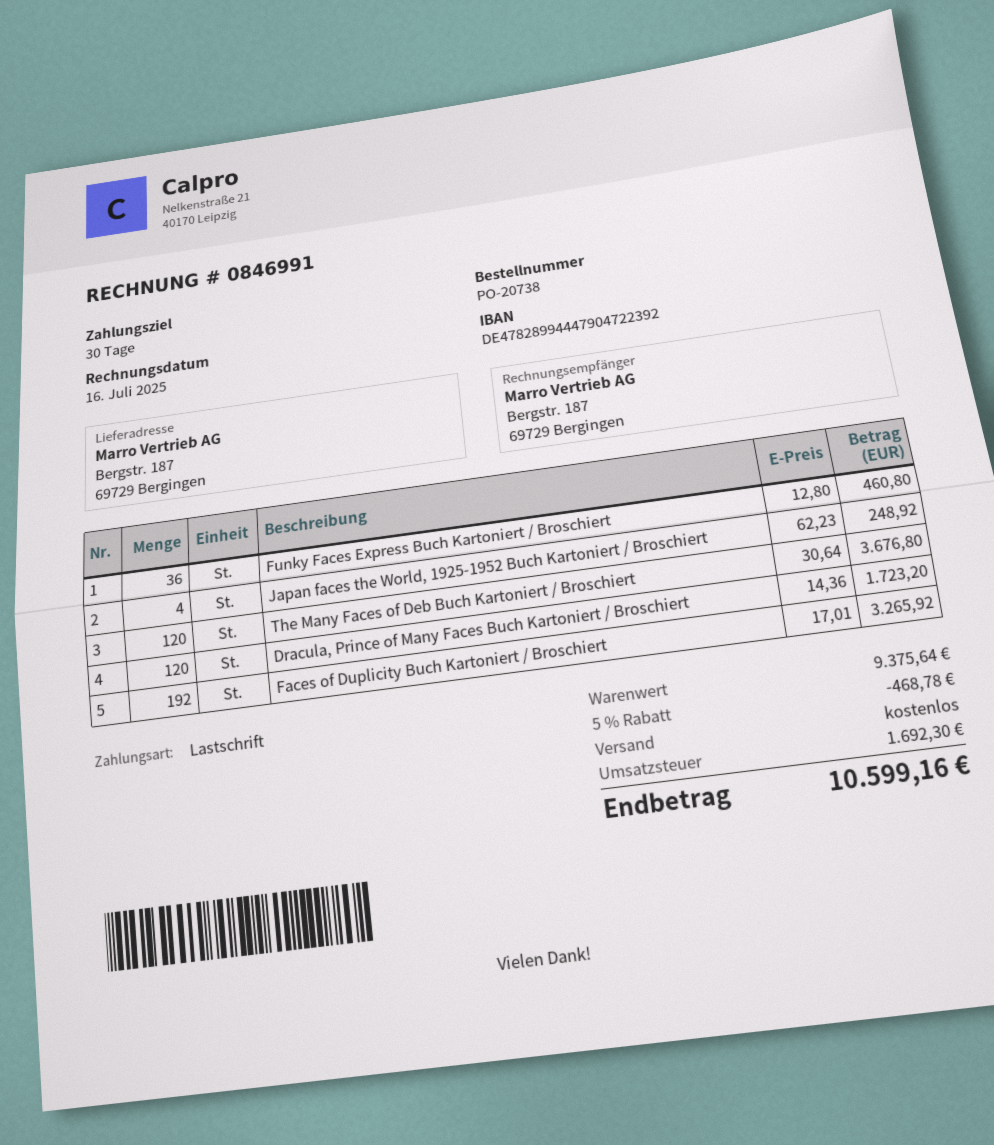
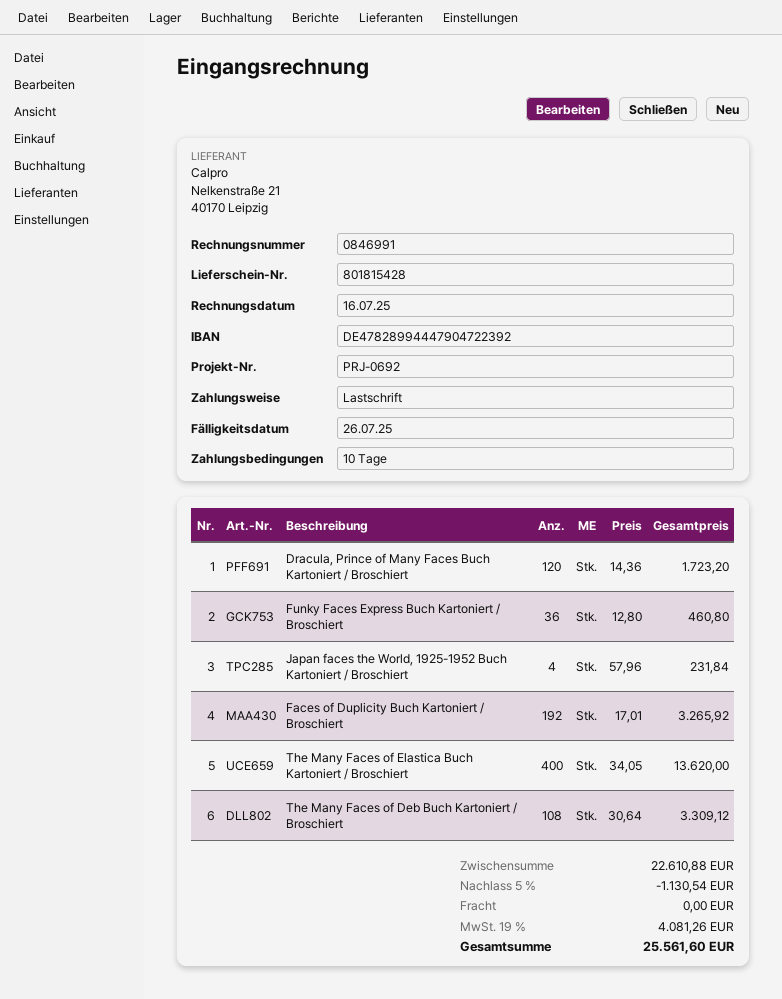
payment terms: 30 days -> 10 days
Japan faces the World, 1925-1952 Buch Kartoniert / Broschiert: 4 x 62.23 = 248.92 -> 4 x 57.96 = 231.84
The Many Faces of Deb Buch Kartoniert / Broschiert: 120 x 30.64 = 3676.80 -> 108 x 30.64 = 3309.12
The Many Faces of Elastica Buch Kartoniert / Broschiert: none -> 400 x 34.05 = 13620.00
subtotal: 9375.64 -> 22610.88
discount: 5% = 468.78 -> 5% = 1130.54
tax: 1692.30 -> 4081.26
total: 10599.16 -> 25561.60

